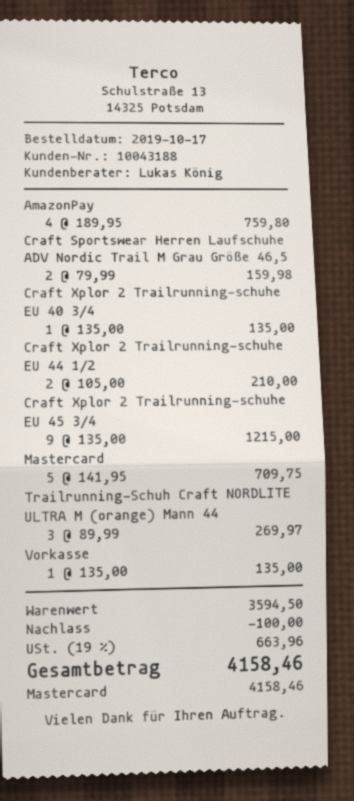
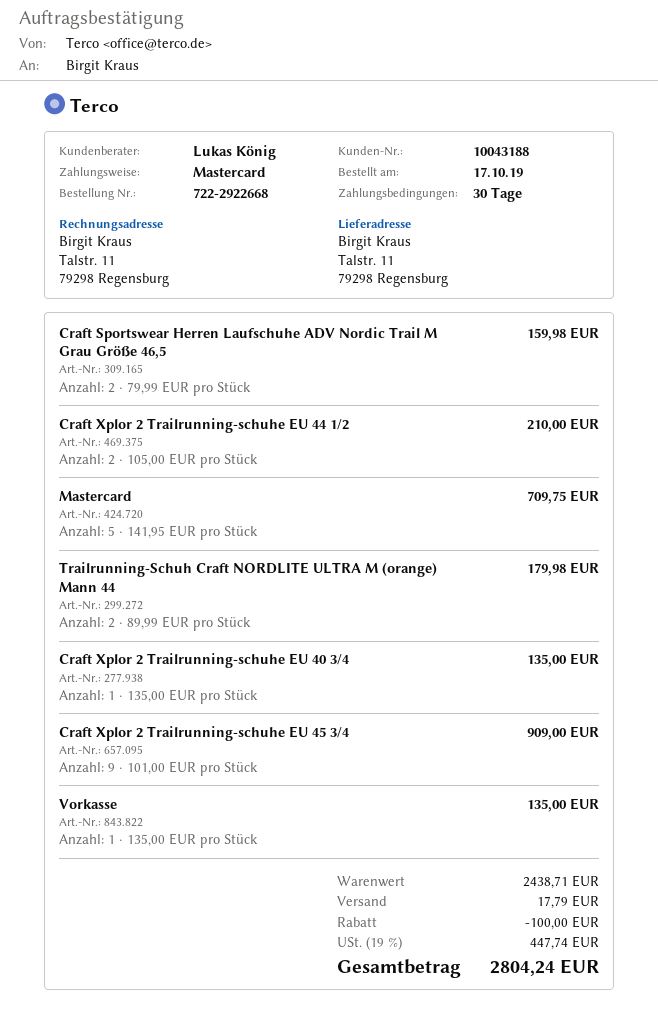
AmazonPay: 4 x 189.95 = 759.80 -> none
Craft Xplor 2 Trailrunning-schuhe EU 45 3/4: 9 x 135.00 = 1215.00 -> 9 x 101.00 = 909.00
Trailrunning-Schuh Craft NORDLITE ULTRA M (orange) Mann 44: 3 x 89.99 = 269.97 -> 2 x 89.99 = 179.98
subtotal: 3594.50 -> 2438.71
shipping: none -> 17.79
tax: 19% = 663.96 -> 19% = 447.74
total: 4158.46 -> 2804.24

